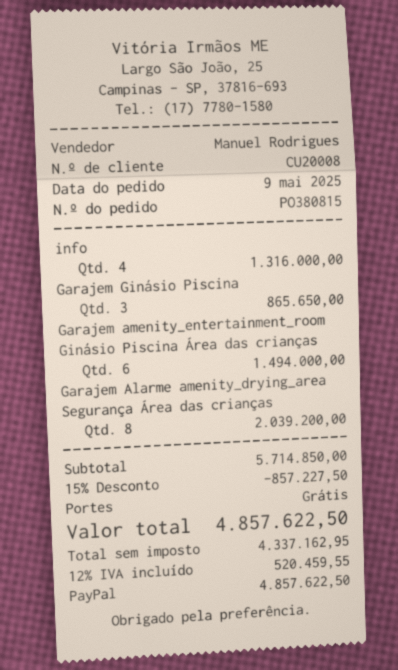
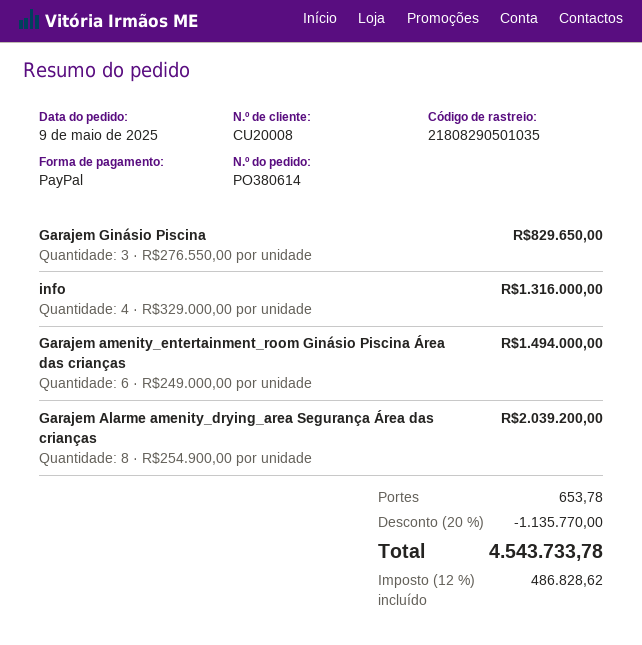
order number: PO380815 -> PO380614
Garajem Ginásio Piscina: 3 for 865650.00 -> 3 for 829650.00
discount: 15% = 857227.50 -> 20% = 1135770.00
shipping: 0.00 -> 653.78
tax: 12% = 520459.55 -> 12% = 486828.62
total: 4857622.50 -> 4543733.78

